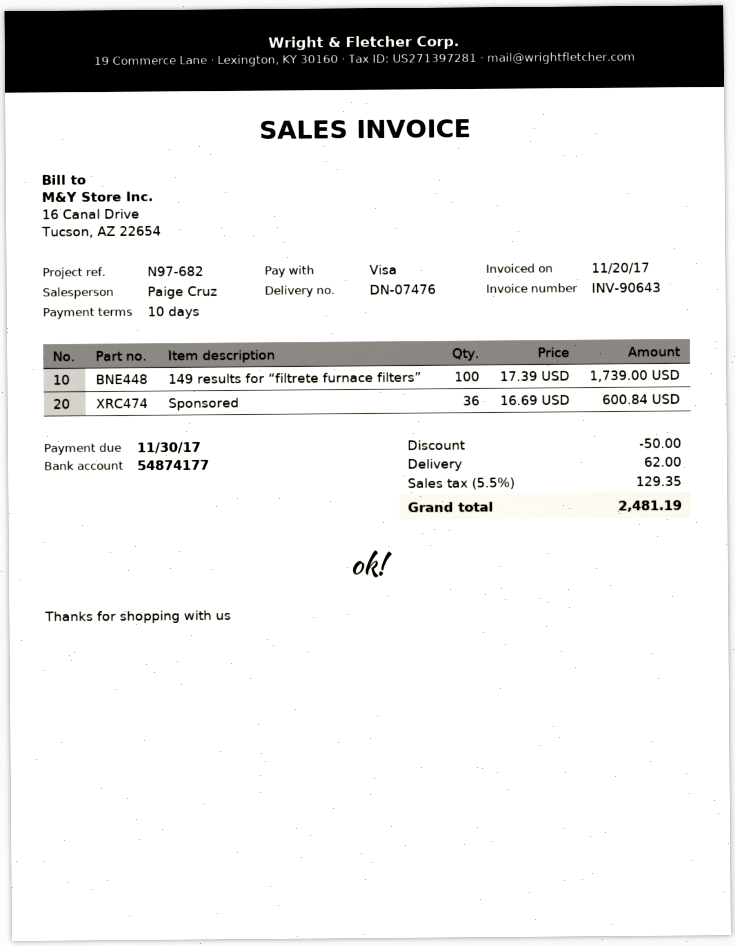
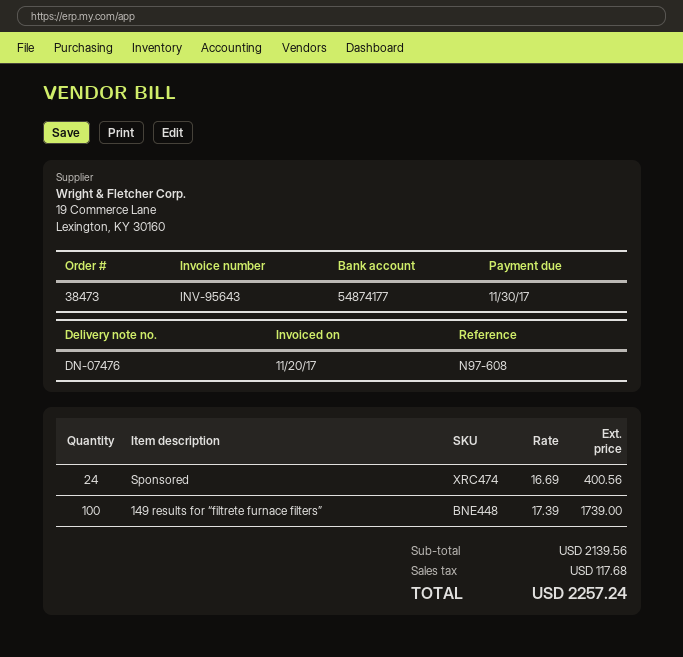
invoice number: INV-90643 -> INV-95643
reference: N97-682 -> N97-608
Sponsored: 36 x 16.69 = 600.84 -> 24 x 16.69 = 400.56
discount: 50.00 -> none
shipping: 62.00 -> none
tax: 129.35 -> 117.68
total: 2481.19 -> 2257.24

